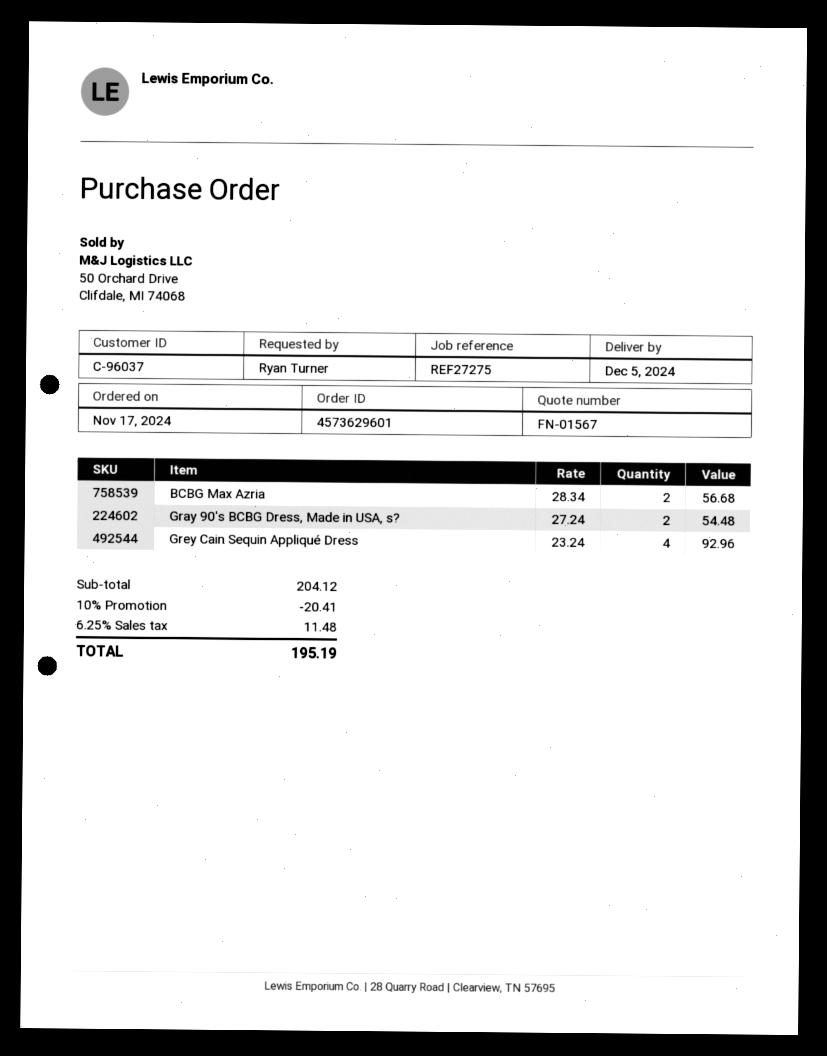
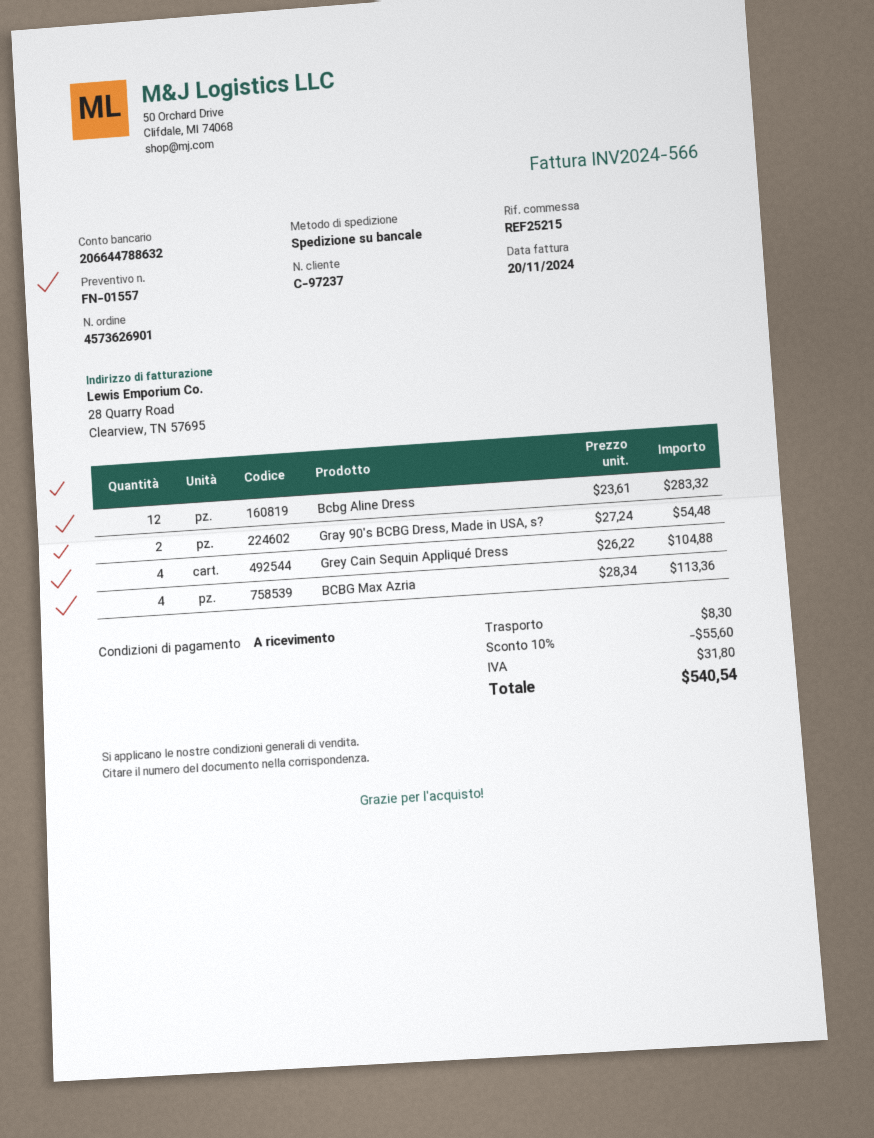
quote number: FN-01567 -> FN-01557
order number: 4573629601 -> 4573626901
customer number: C-96037 -> C-97237
reference: REF27275 -> REF25215
BCBG Max Azria: 2 x 28.34 = 56.68 -> 4 x 28.34 = 113.36
Grey Cain Sequin Appliqué Dress: 4 x 23.24 = 92.96 -> 4 x 26.22 = 104.88
Bcbg Aline Dress: none -> 12 x 23.61 = 283.32
discount: 10% = 20.41 -> 10% = 55.60
shipping: none -> 8.30
tax: 11.48 -> 31.80
total: 195.19 -> 540.54

